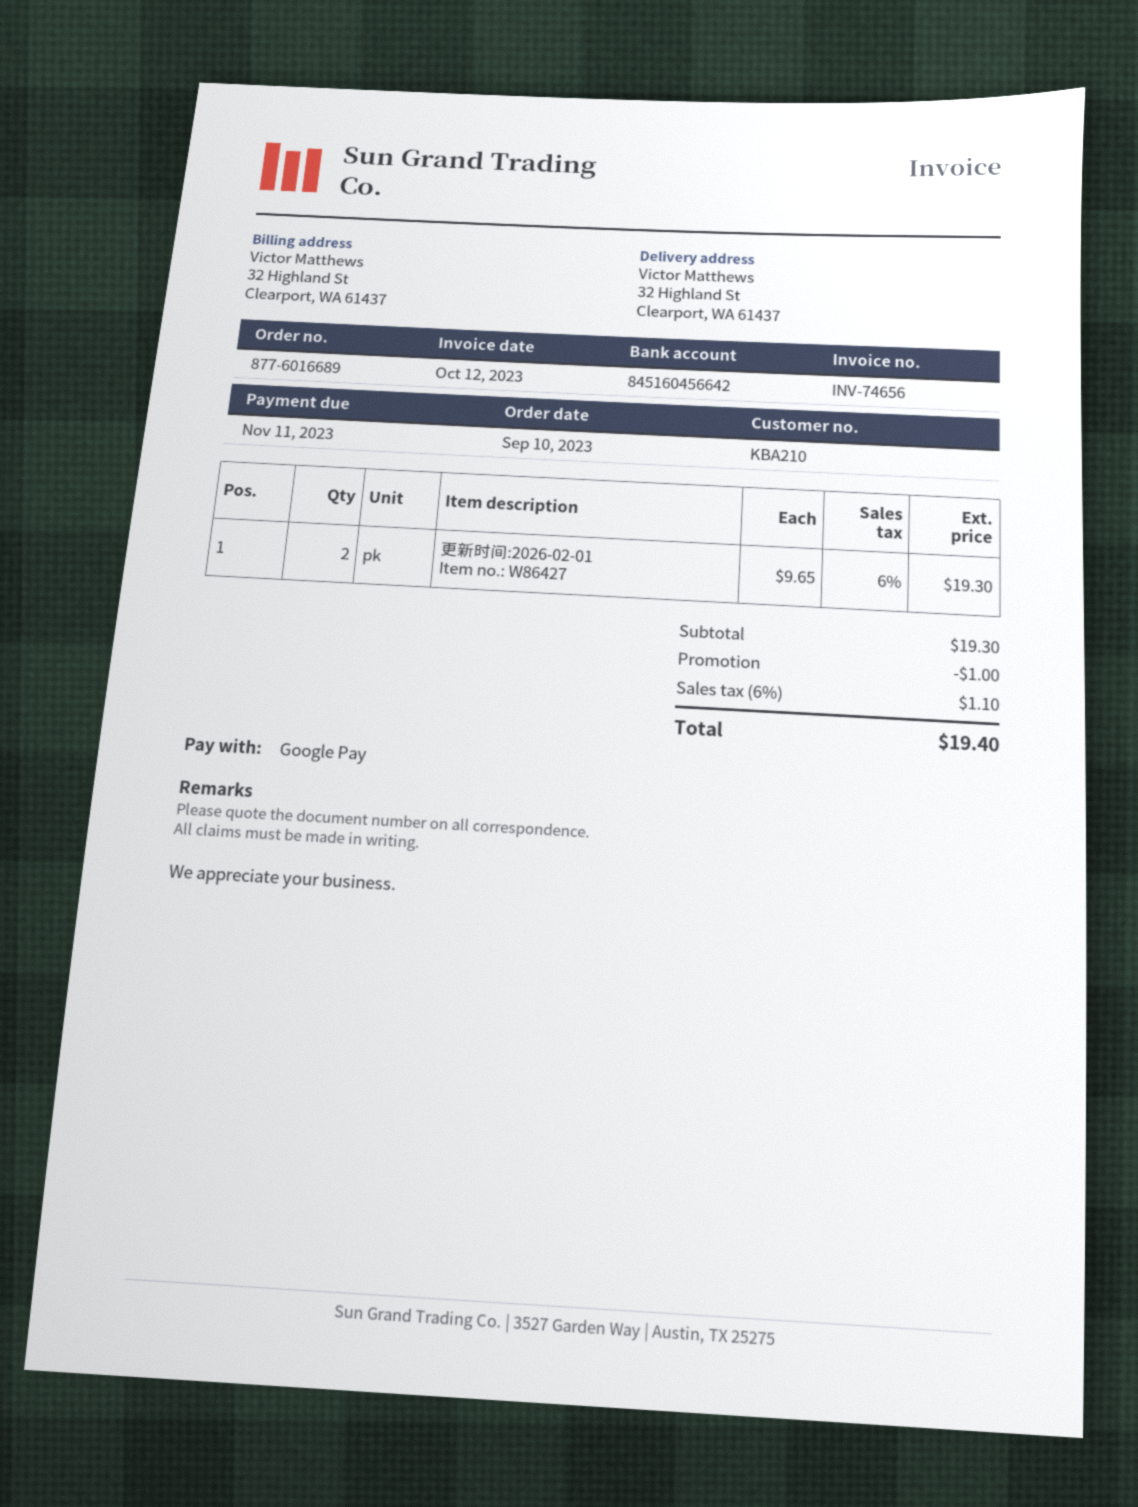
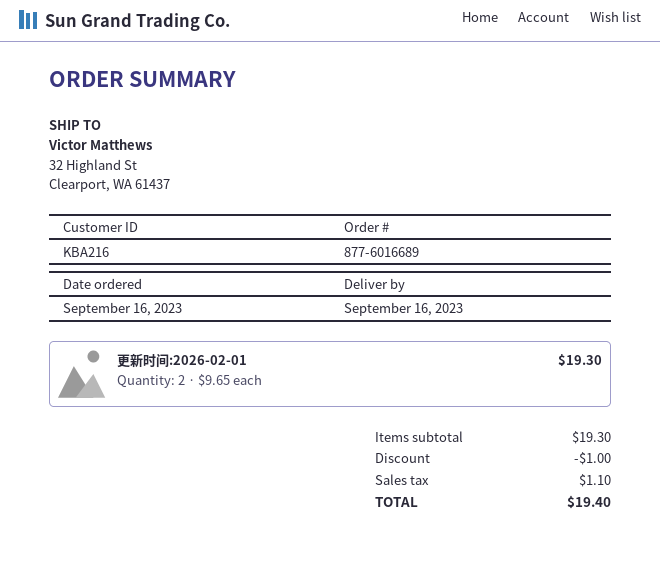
order date: 2023-09-10 -> 2023-09-16
customer number: KBA210 -> KBA216

